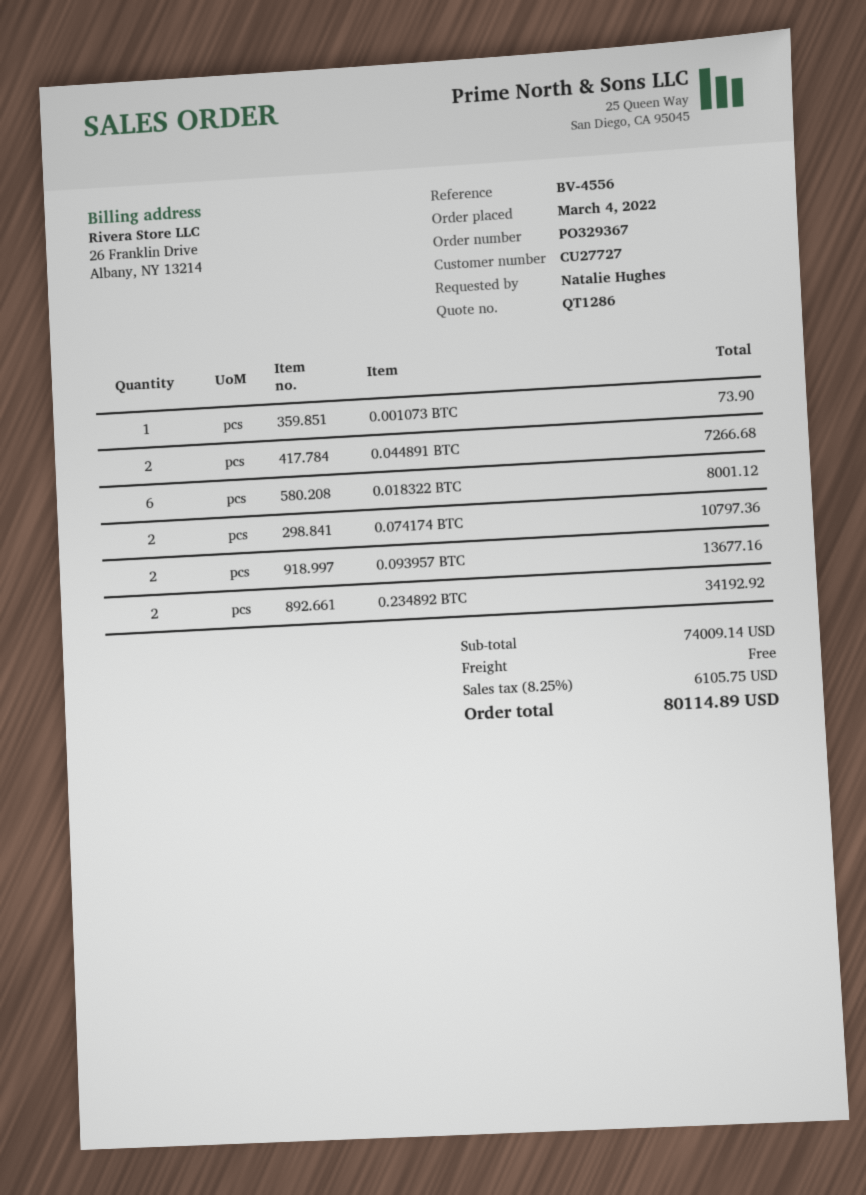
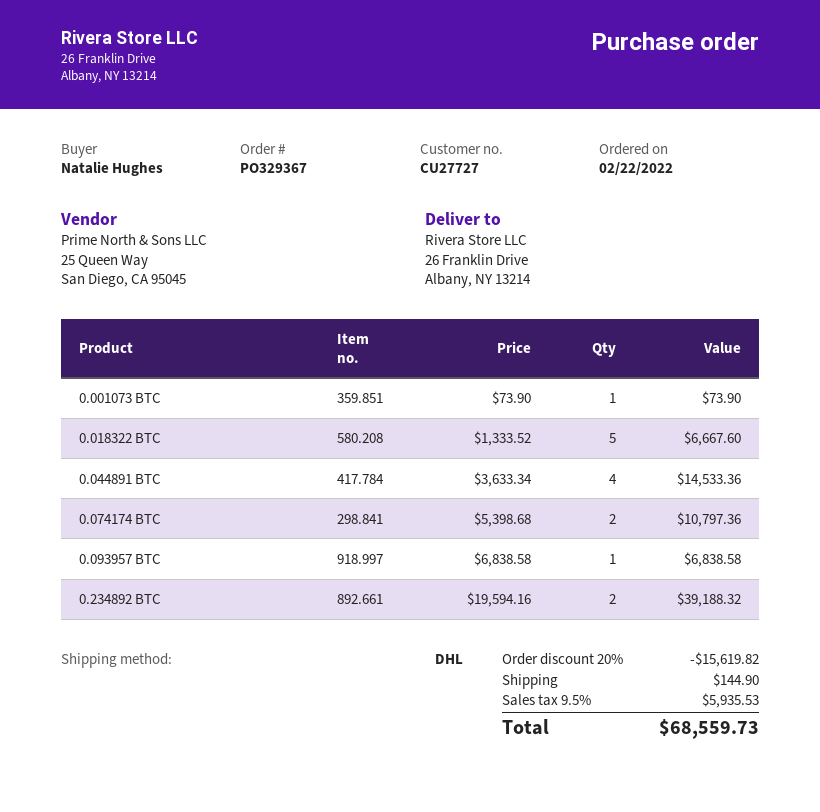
order date: 2022-03-04 -> 2022-02-22
0.044891 BTC: 2 for 7266.68 -> 4 for 14533.36
0.018322 BTC: 6 for 8001.12 -> 5 for 6667.60
0.093957 BTC: 2 for 13677.16 -> 1 for 6838.58
0.234892 BTC: 2 for 34192.92 -> 2 for 39188.32
discount: none -> 20% = 15619.82
shipping: 0.00 -> 144.90
tax: 8.25% = 6105.75 -> 9.5% = 5935.53
total: 80114.89 -> 68559.73

